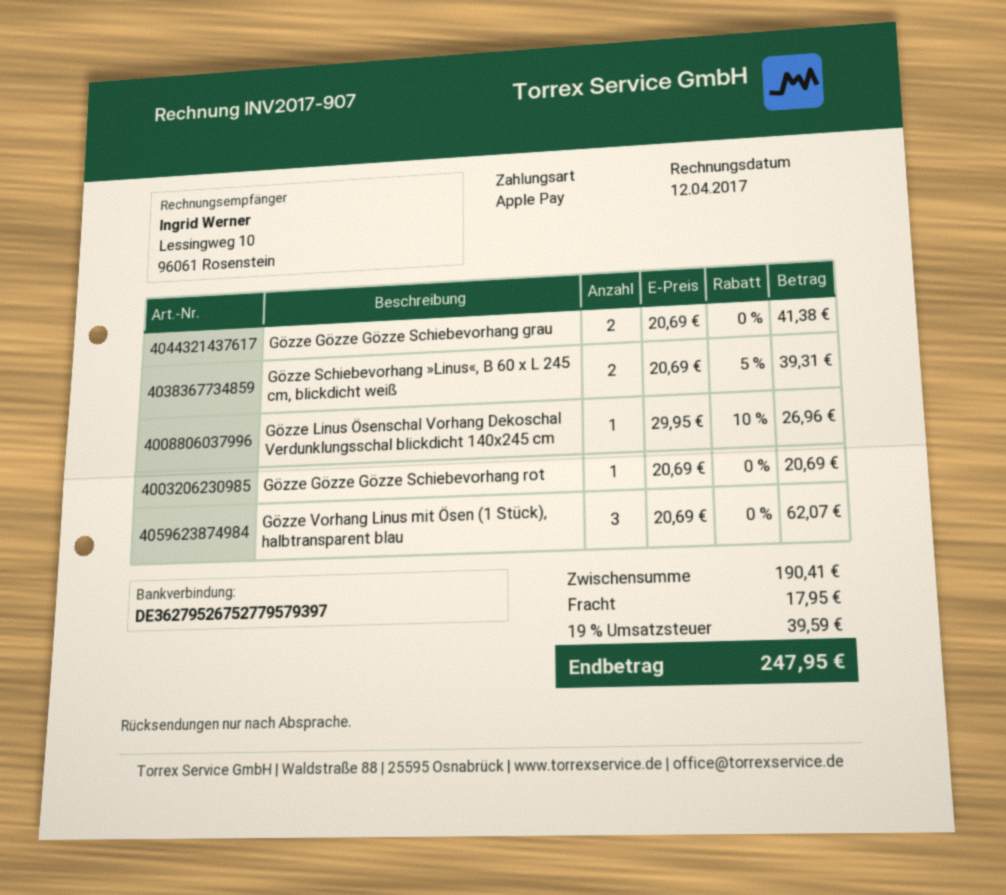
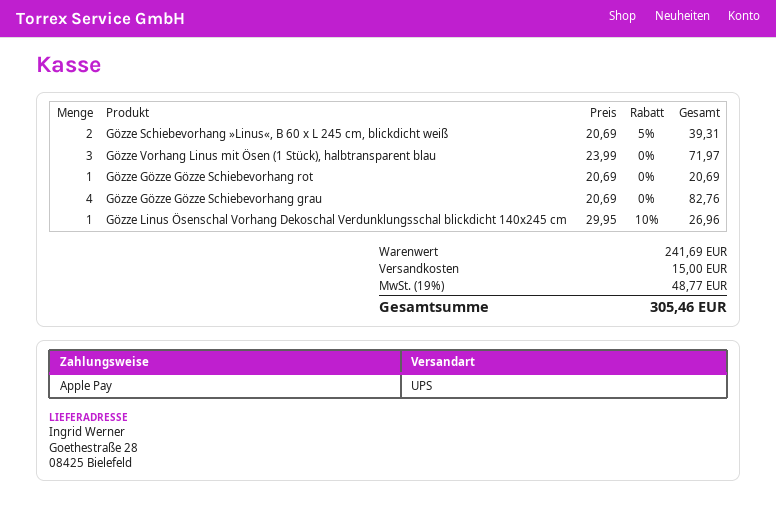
Gözze Gözze Gözze Schiebevorhang grau: 2 x 20.69 = 41.38 -> 4 x 20.69 = 82.76
Gözze Vorhang Linus mit Ösen (1 Stück), halbtransparent blau: 3 x 20.69 = 62.07 -> 3 x 23.99 = 71.97
subtotal: 190.41 -> 241.69
shipping: 17.95 -> 15.00
tax: 19% = 39.59 -> 19% = 48.77
total: 247.95 -> 305.46

